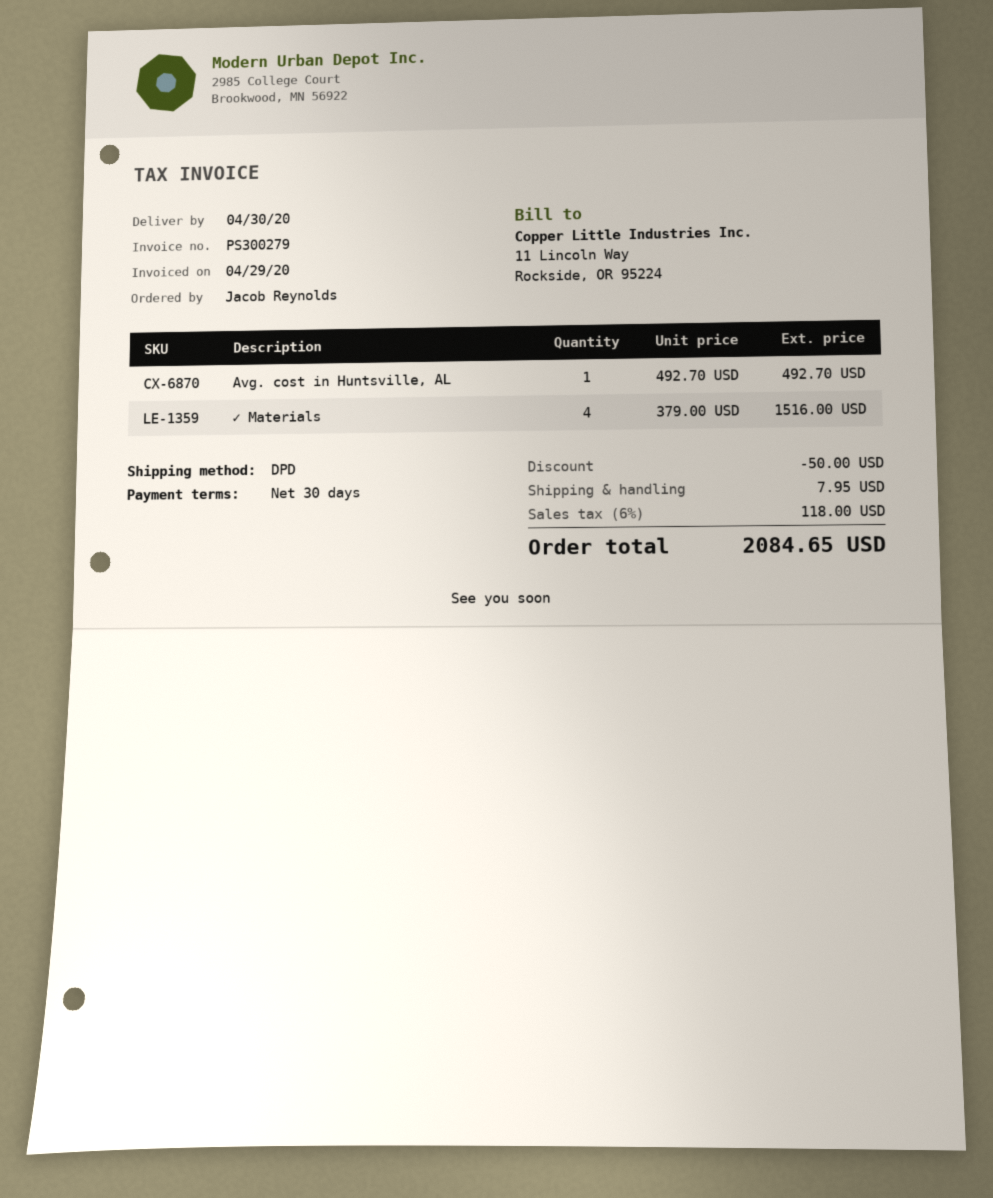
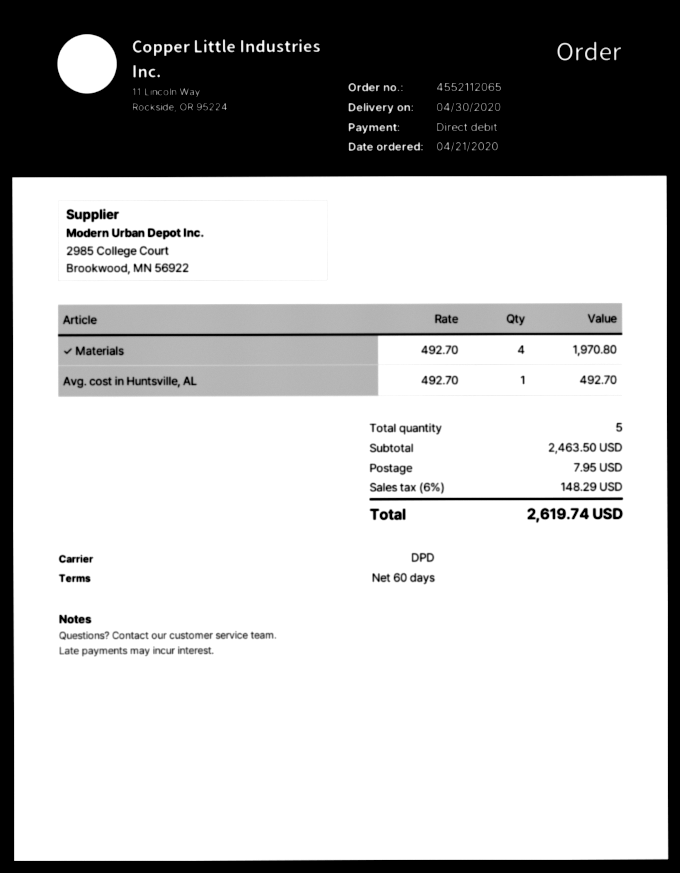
payment terms: 30 days -> 60 days
✓ Materials: 4 x 379.00 = 1516.00 -> 4 x 492.70 = 1970.80
discount: 50.00 -> none
tax: 6% = 118.00 -> 6% = 148.29
total: 2084.65 -> 2619.74

